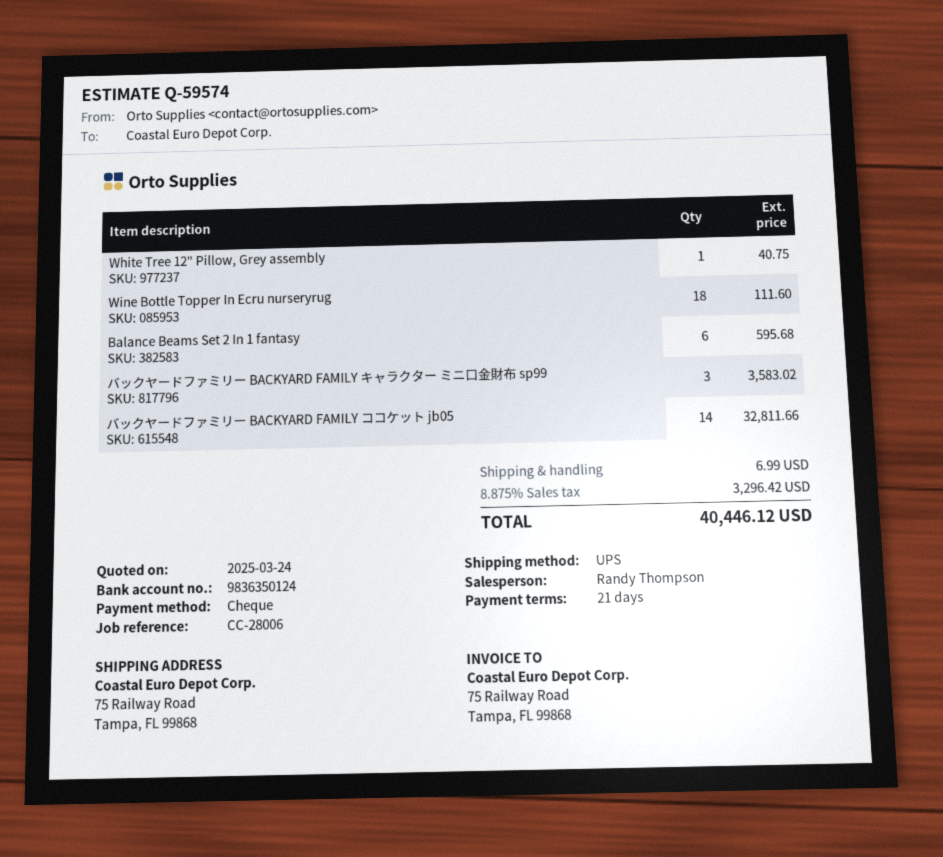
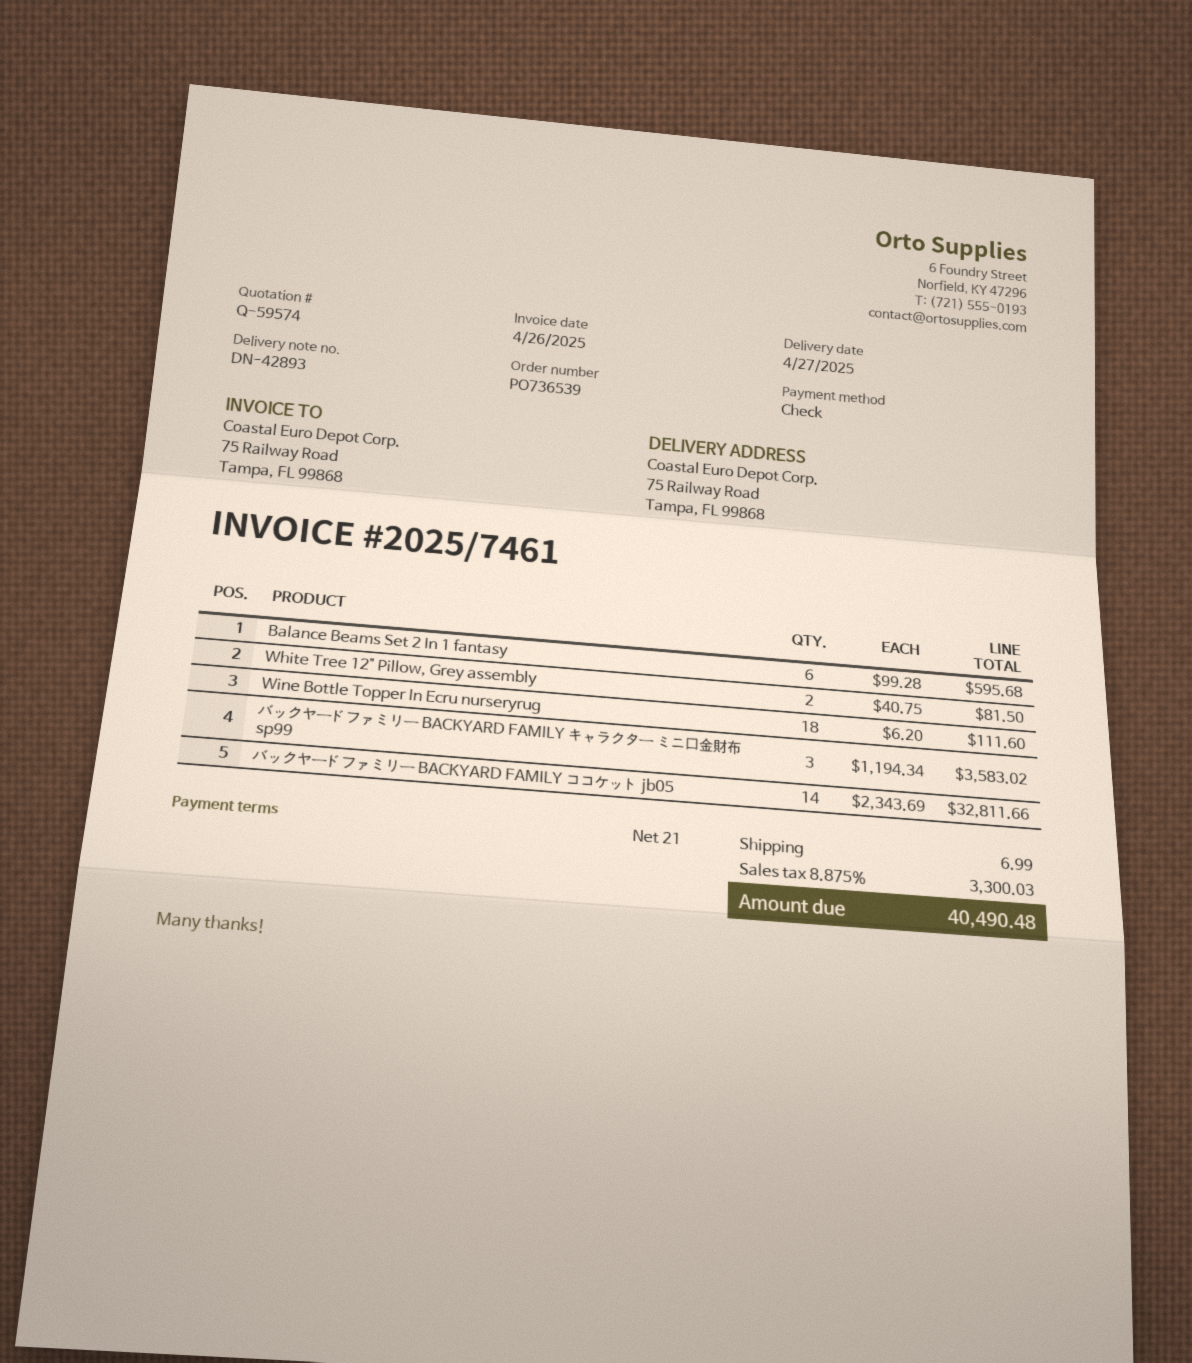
White Tree 12" Pillow, Grey assembly: 1 for 40.75 -> 2 for 81.50
tax: 8.875% = 3296.42 -> 8.875% = 3300.03
total: 40446.12 -> 40490.48

